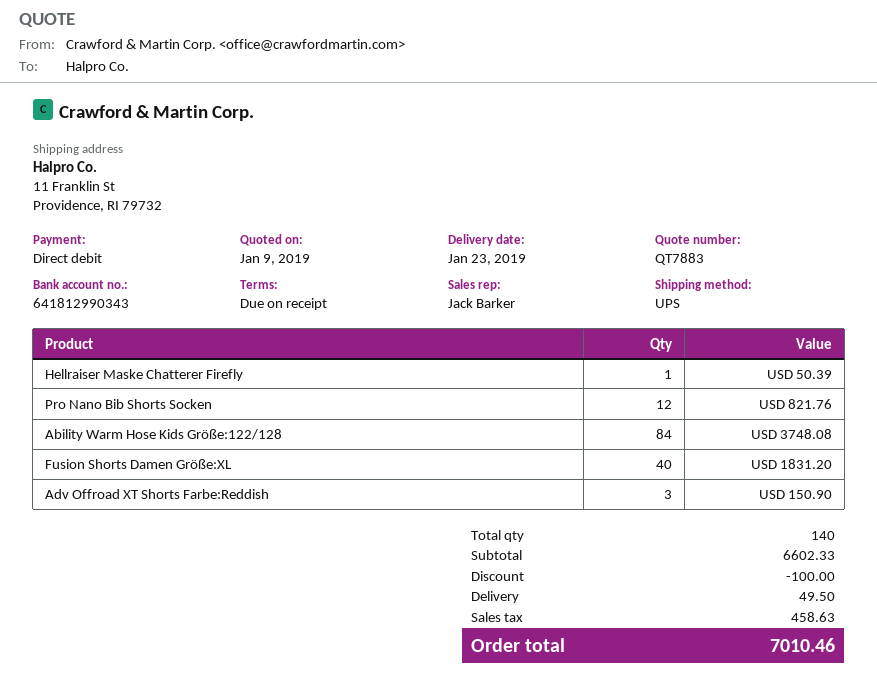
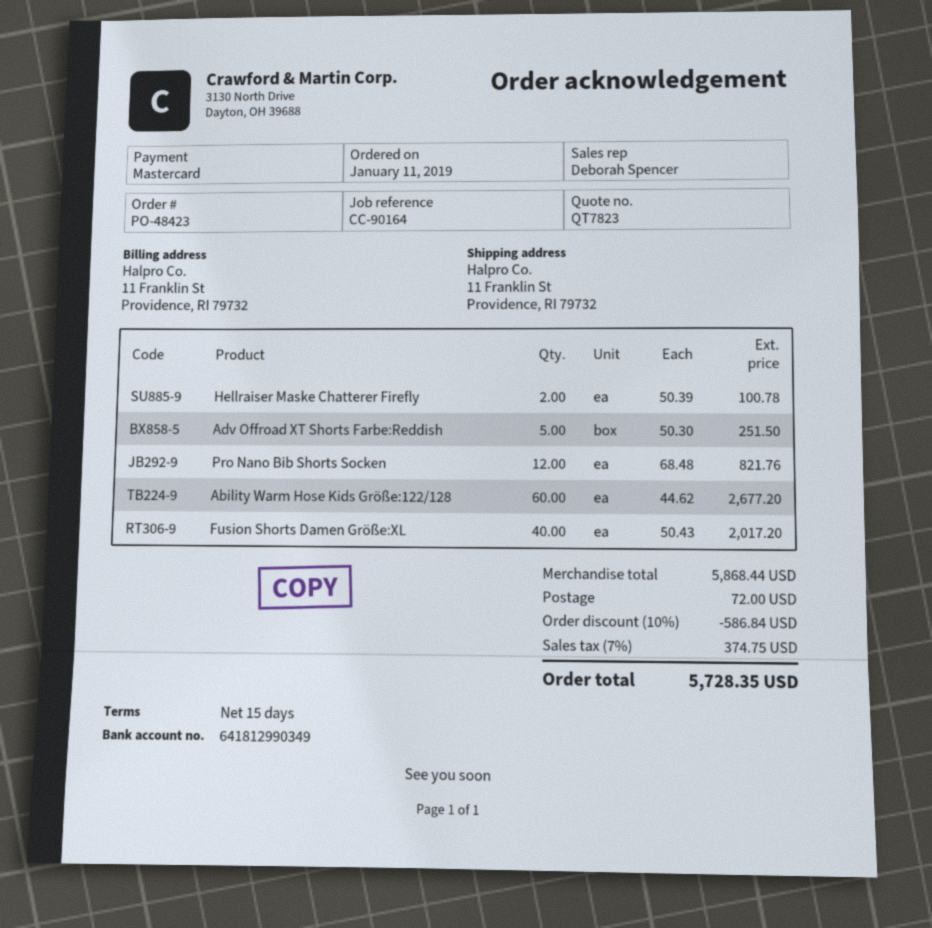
quote number: QT7883 -> QT7823
payment terms: on receipt -> 15 days
sales rep: Jack Barker -> Deborah Spencer
payment method: direct debit -> Mastercard
bank account: 641812990343 -> 641812990349
Hellraiser Maske Chatterer Firefly: 1 for 50.39 -> 2 for 100.78
Ability Warm Hose Kids Größe:122/128: 84 for 3748.08 -> 60 for 2677.20
Fusion Shorts Damen Größe:XL: 40 for 1831.20 -> 40 for 2017.20
Adv Offroad XT Shorts Farbe:Reddish: 3 for 150.90 -> 5 for 251.50
subtotal: 6602.33 -> 5868.44
discount: 100.00 -> 586.84
shipping: 49.50 -> 72.00
tax: 458.63 -> 374.75
total: 7010.46 -> 5728.35

